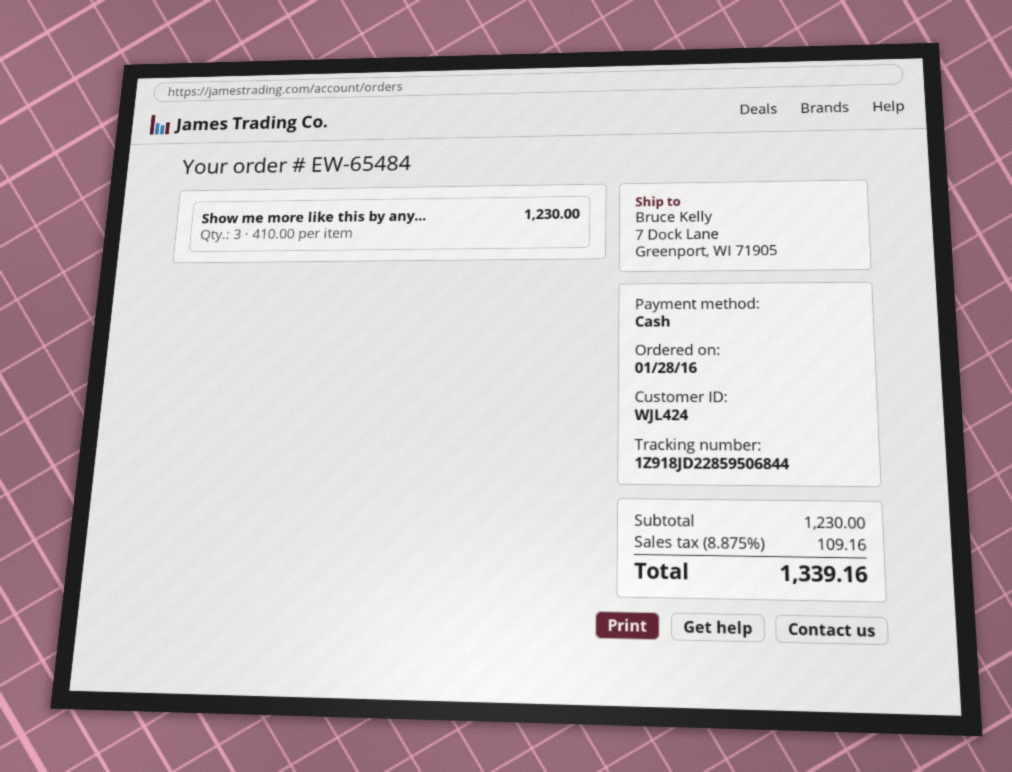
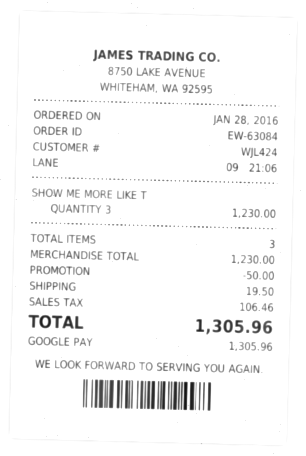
order number: EW-65484 -> EW-63084
payment method: cash -> Google Pay
discount: none -> 50.00
shipping: none -> 19.50
tax: 109.16 -> 106.46
total: 1339.16 -> 1305.96

